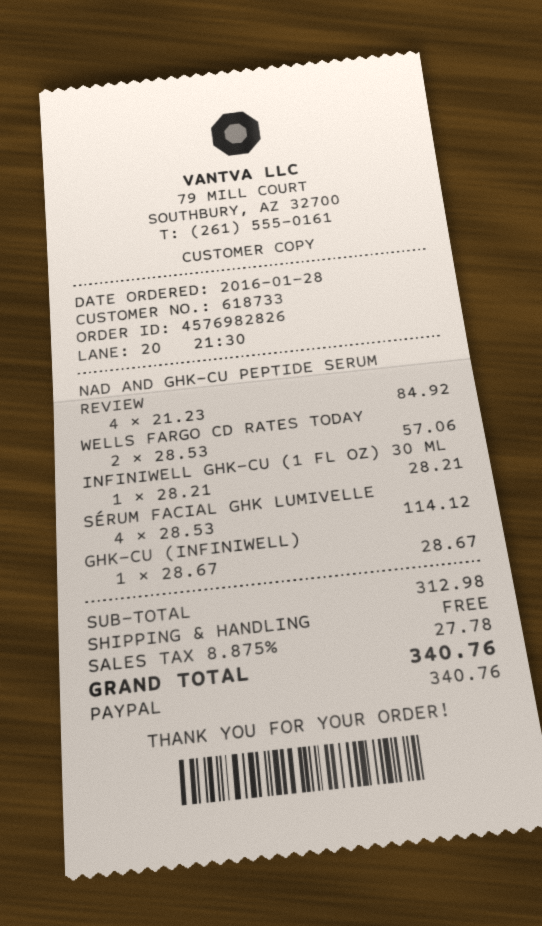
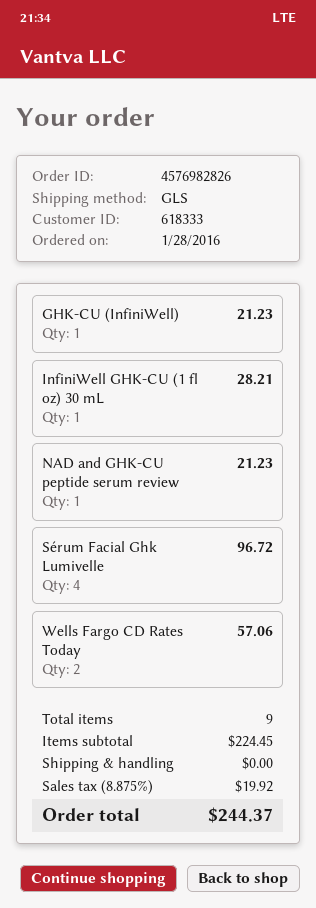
customer number: 618733 -> 618333
NAD AND GHK-CU PEPTIDE SERUM REVIEW: 4 for 84.92 -> 1 for 21.23
SÉRUM FACIAL GHK LUMIVELLE: 4 for 114.12 -> 4 for 96.72
GHK-CU (INFINIWELL): 1 for 28.67 -> 1 for 21.23
subtotal: 312.98 -> 224.45
tax: 8.875% = 27.78 -> 8.875% = 19.92
total: 340.76 -> 244.37

